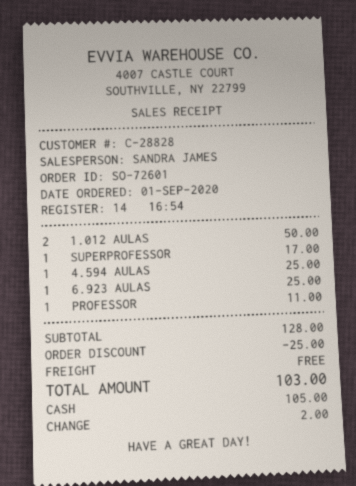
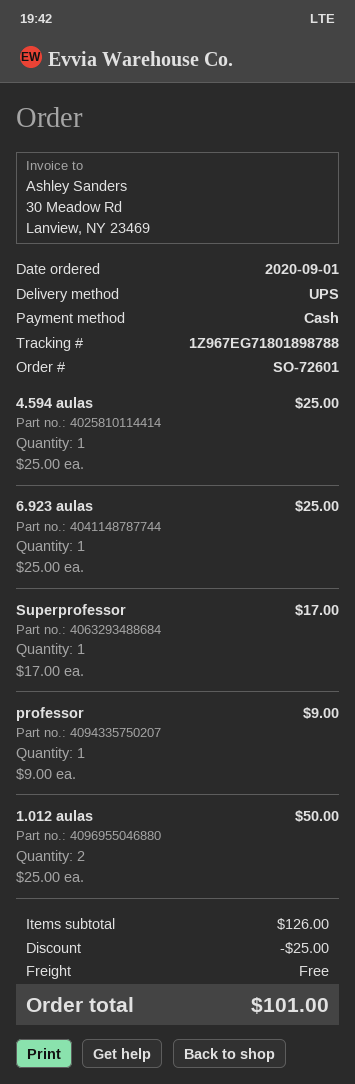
PROFESSOR: 1 for 11.00 -> 1 for 9.00
subtotal: 128.00 -> 126.00
total: 103.00 -> 101.00

